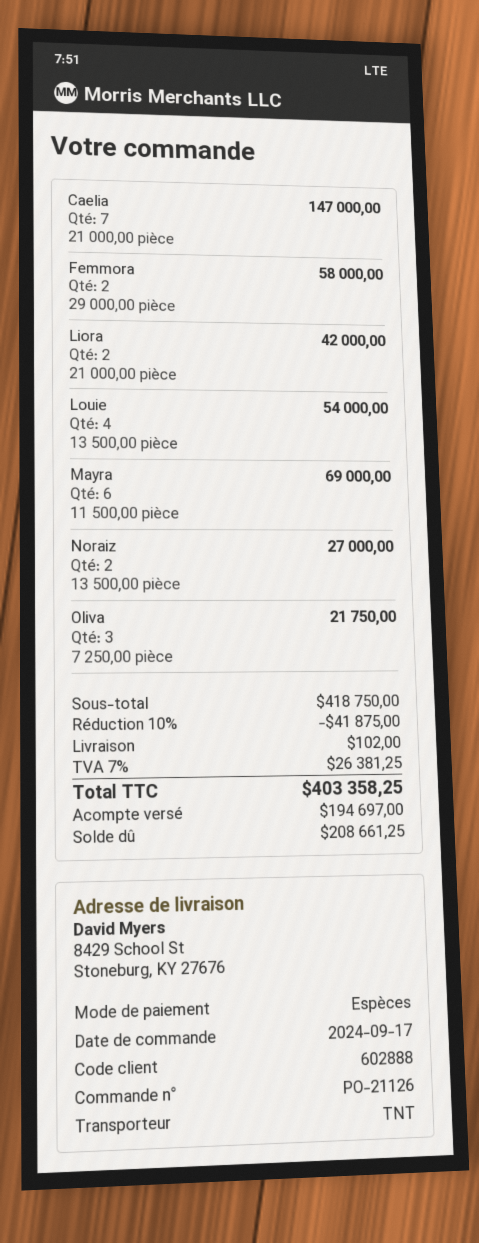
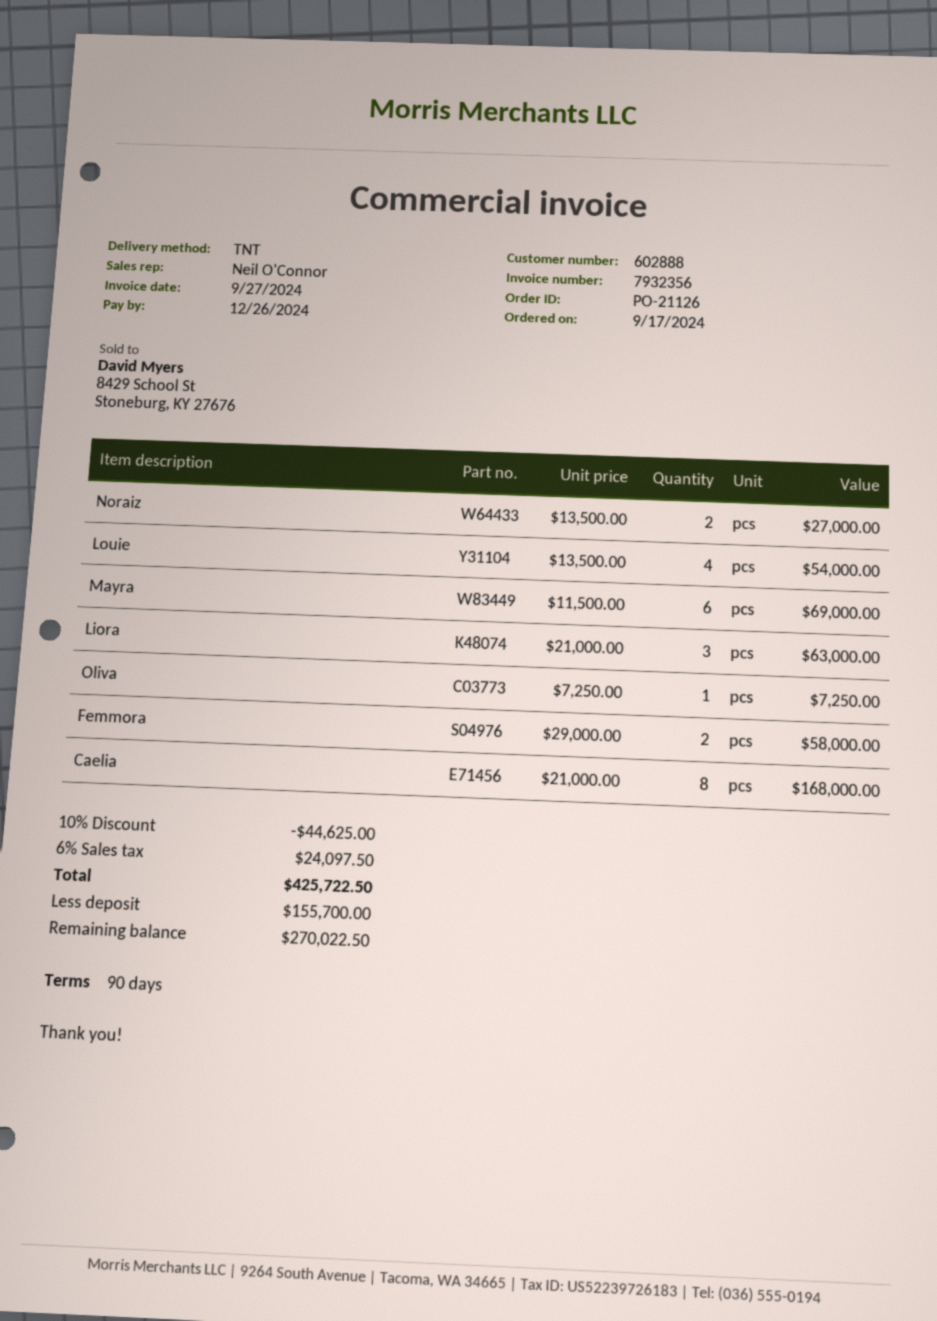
Caelia: 7 x 21000.00 = 147000.00 -> 8 x 21000.00 = 168000.00
Liora: 2 x 21000.00 = 42000.00 -> 3 x 21000.00 = 63000.00
Oliva: 3 x 7250.00 = 21750.00 -> 1 x 7250.00 = 7250.00
discount: 10% = 41875.00 -> 10% = 44625.00
shipping: 102.00 -> none
tax: 7% = 26381.25 -> 6% = 24097.50
total: 403358.25 -> 425722.50
deposit: 194697.00 -> 155700.00
balance: 208661.25 -> 270022.50

